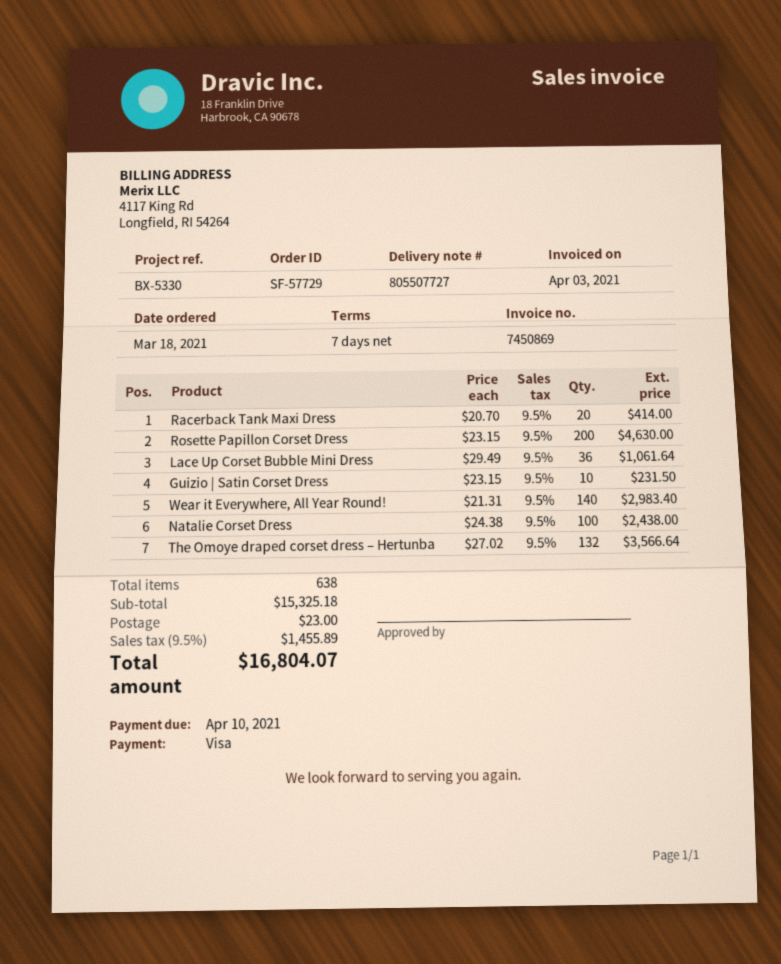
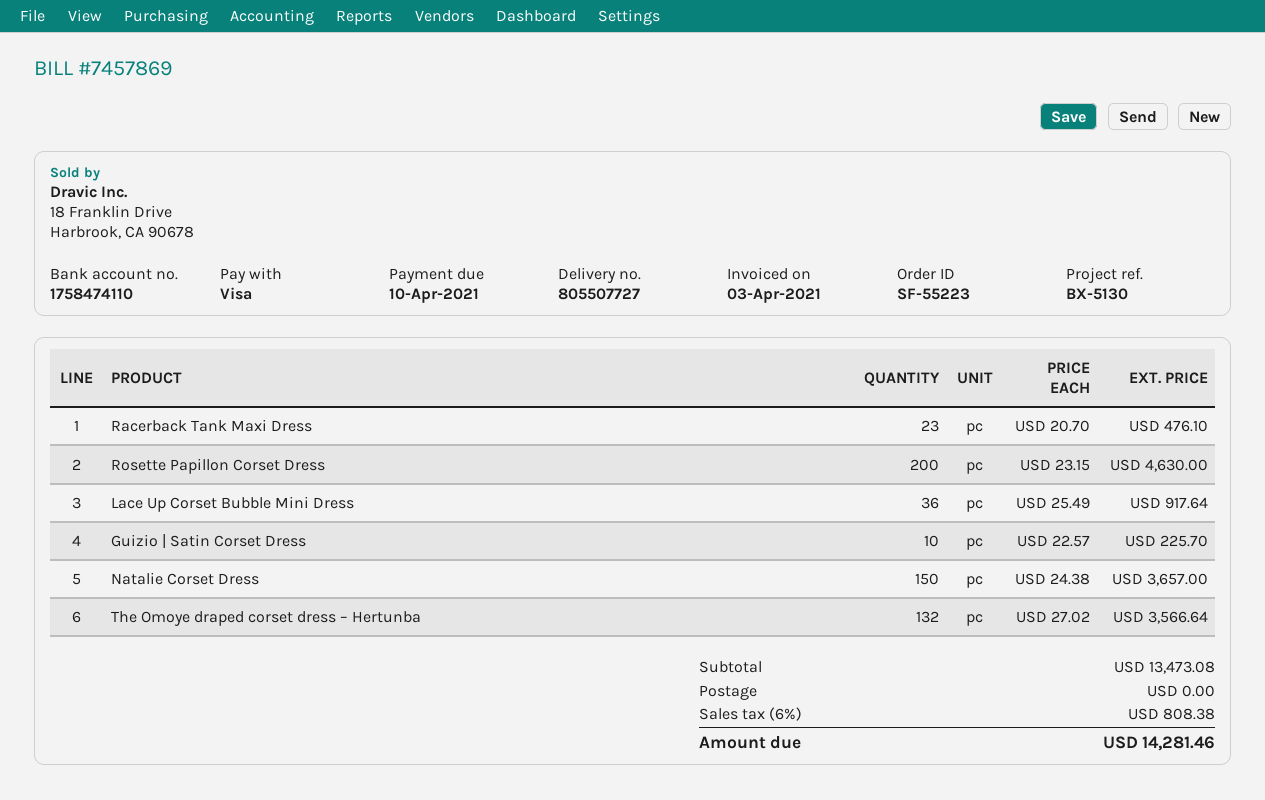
order number: SF-57729 -> SF-55223
invoice number: 7450869 -> 7457869
reference: BX-5330 -> BX-5130
Racerback Tank Maxi Dress: 20 x 20.70 = 414.00 -> 23 x 20.70 = 476.10
Lace Up Corset Bubble Mini Dress: 36 x 29.49 = 1061.64 -> 36 x 25.49 = 917.64
Guizio | Satin Corset Dress: 10 x 23.15 = 231.50 -> 10 x 22.57 = 225.70
Wear it Everywhere, All Year Round!: 140 x 21.31 = 2983.40 -> none
Natalie Corset Dress: 100 x 24.38 = 2438.00 -> 150 x 24.38 = 3657.00
subtotal: 15325.18 -> 13473.08
shipping: 23.00 -> 0.00
tax: 9.5% = 1455.89 -> 6% = 808.38
total: 16804.07 -> 14281.46

